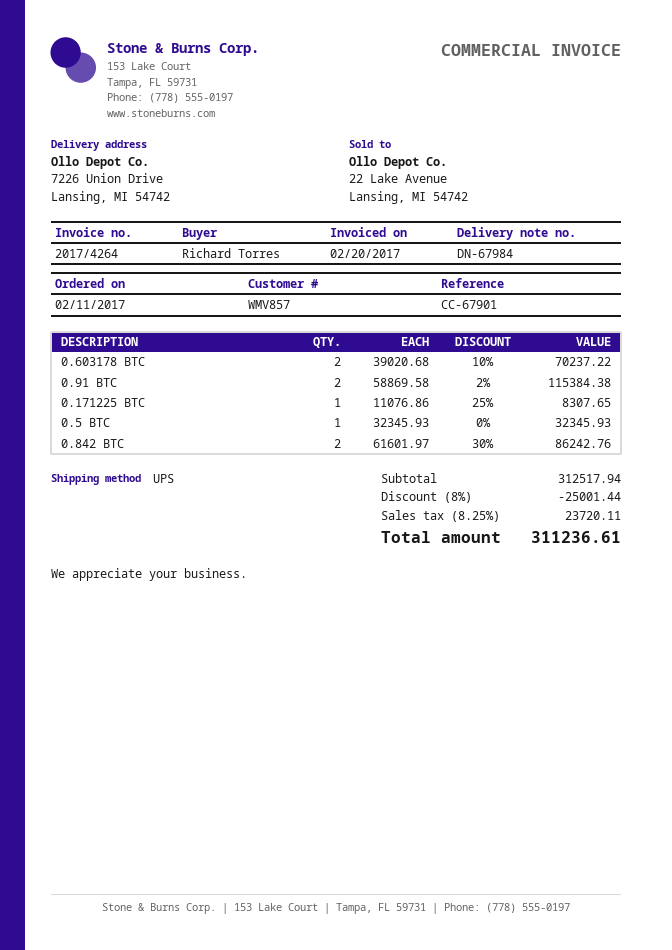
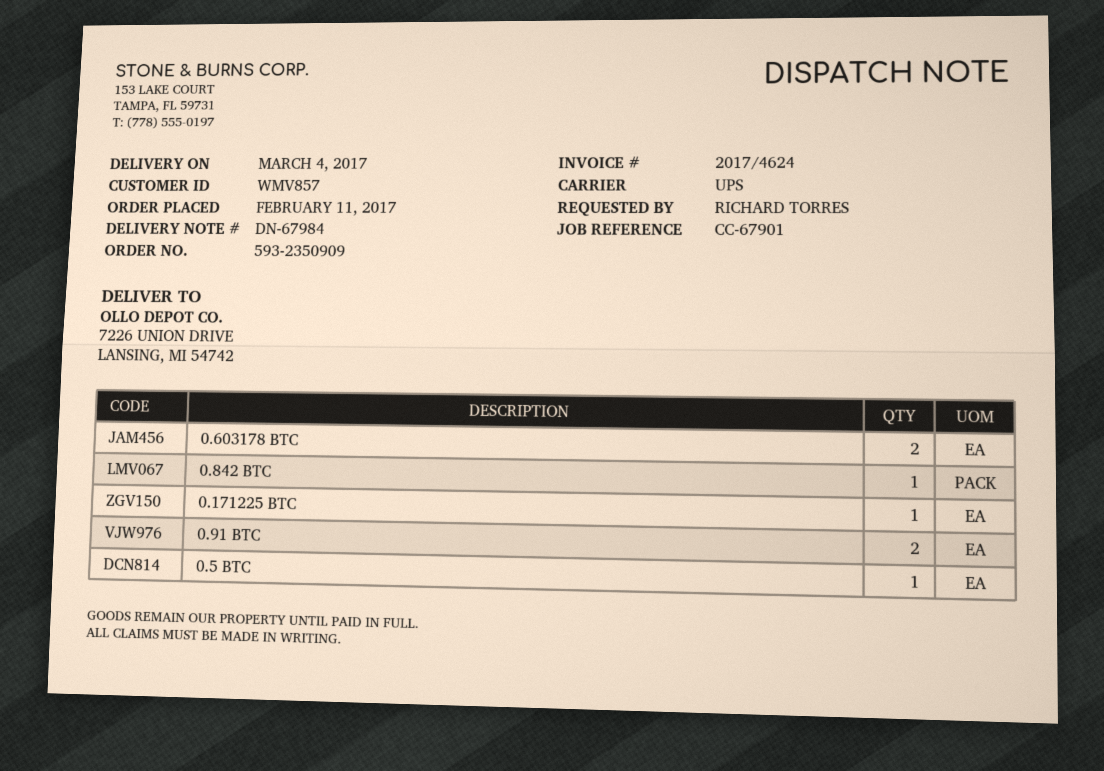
invoice number: 2017/4264 -> 2017/4624
0.842 BTC: 2 -> 1

